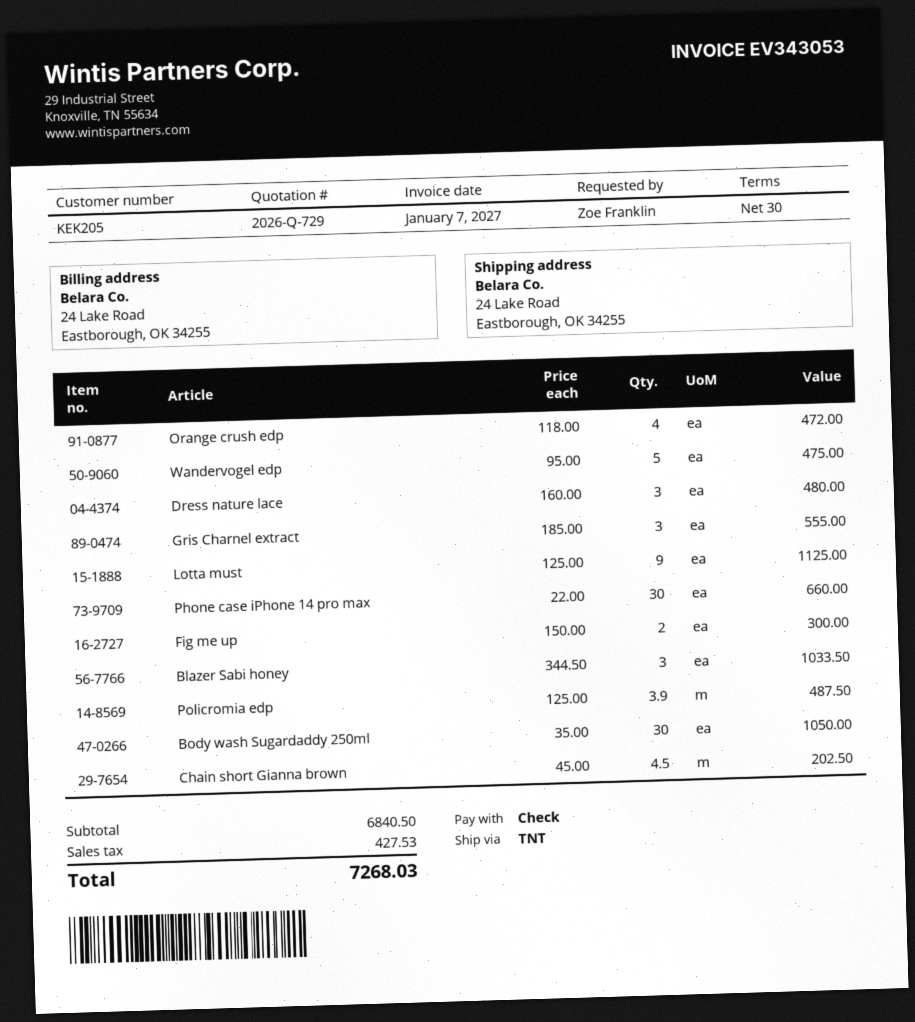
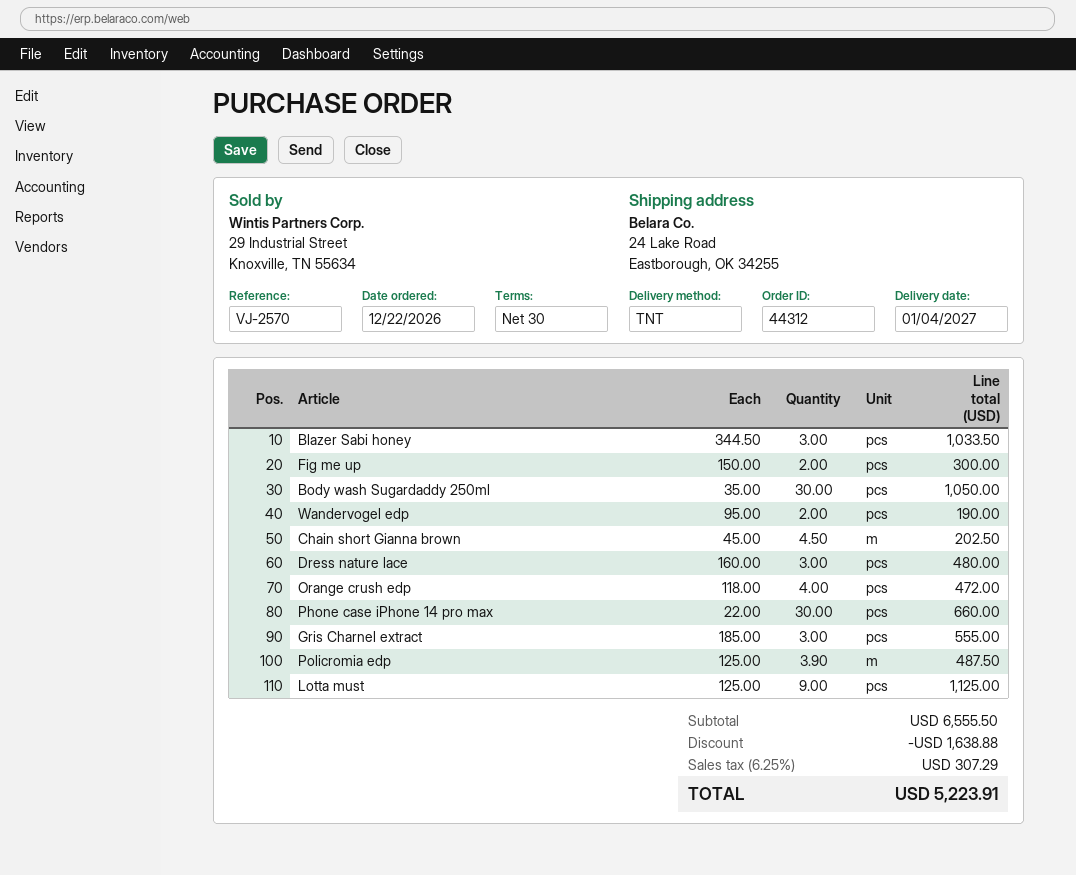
Wandervogel edp: 5 x 95.00 = 475.00 -> 2 x 95.00 = 190.00
subtotal: 6840.50 -> 6555.50
discount: none -> 1638.88
tax: 427.53 -> 307.29
total: 7268.03 -> 5223.91

